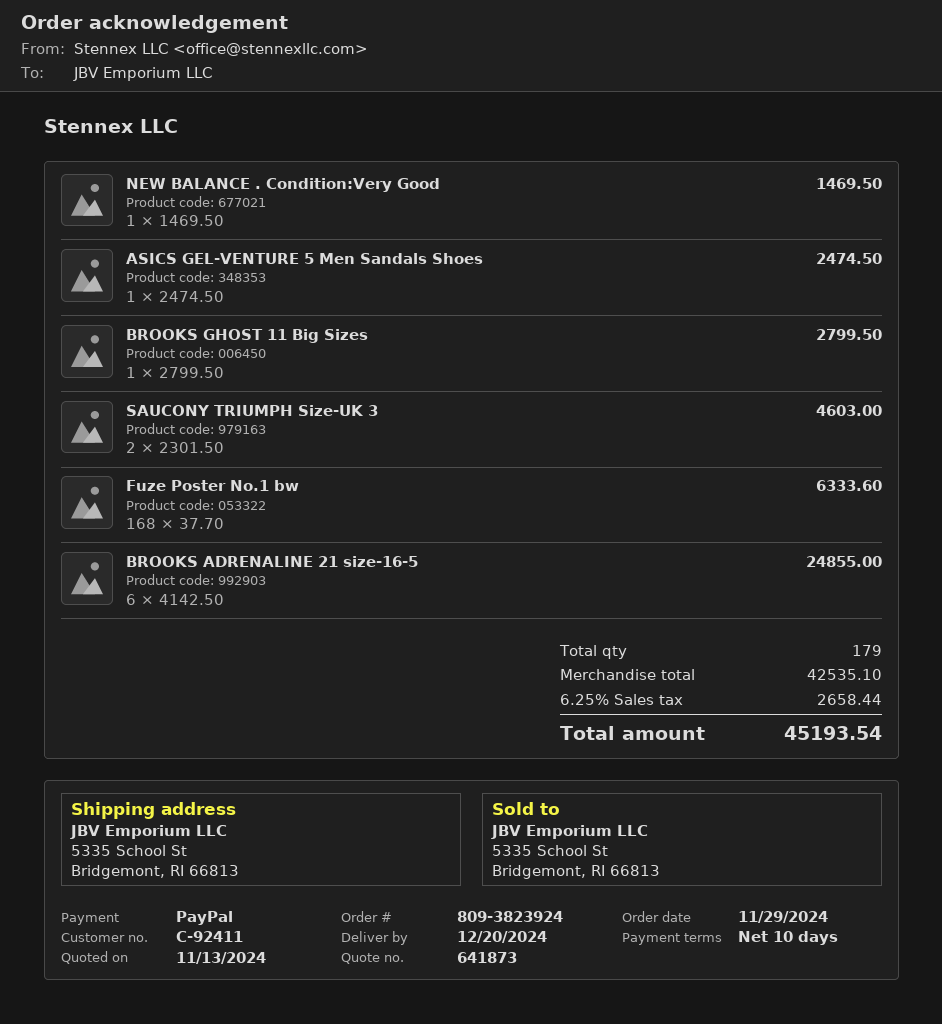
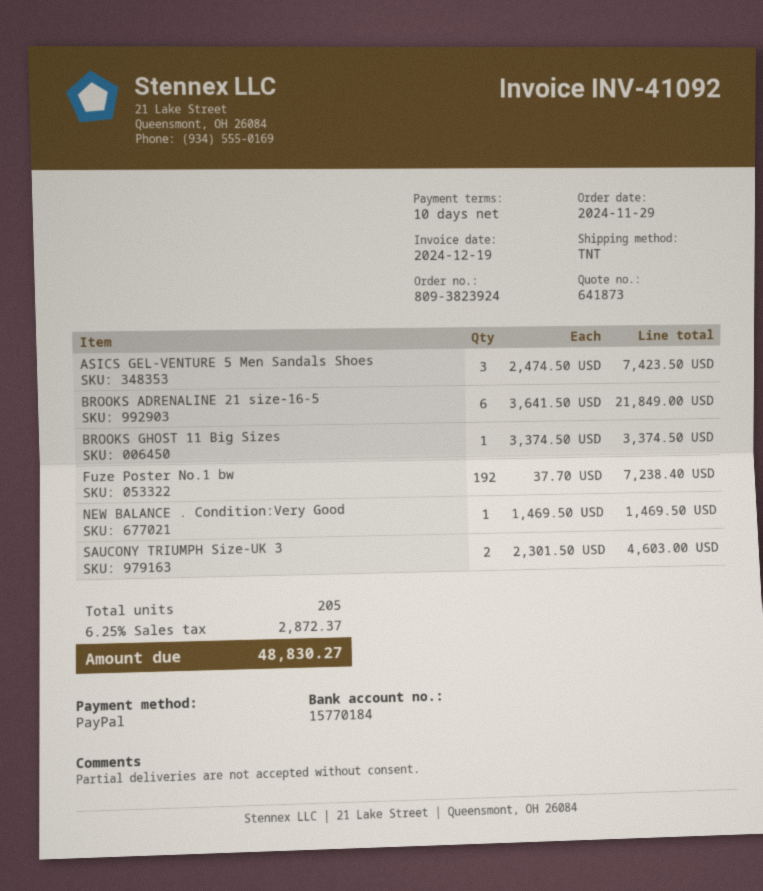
ASICS GEL-VENTURE 5 Men Sandals Shoes: 1 x 2474.50 = 2474.50 -> 3 x 2474.50 = 7423.50
BROOKS GHOST 11 Big Sizes: 1 x 2799.50 = 2799.50 -> 1 x 3374.50 = 3374.50
Fuze Poster No.1 bw: 168 x 37.70 = 6333.60 -> 192 x 37.70 = 7238.40
BROOKS ADRENALINE 21 size-16-5: 6 x 4142.50 = 24855.00 -> 6 x 3641.50 = 21849.00
total quantity: 179 -> 205
tax: 6.25% = 2658.44 -> 6.25% = 2872.37
total: 45193.54 -> 48830.27

